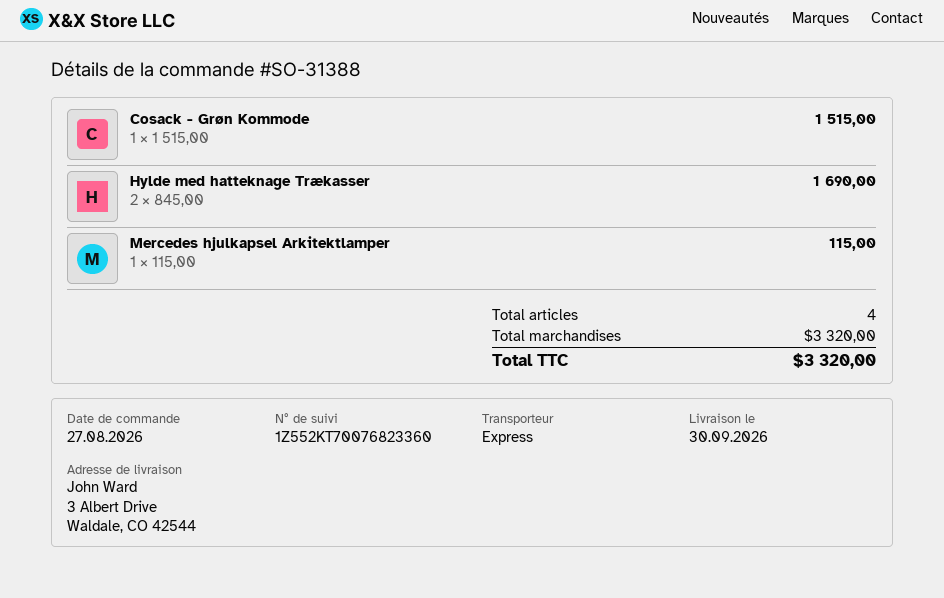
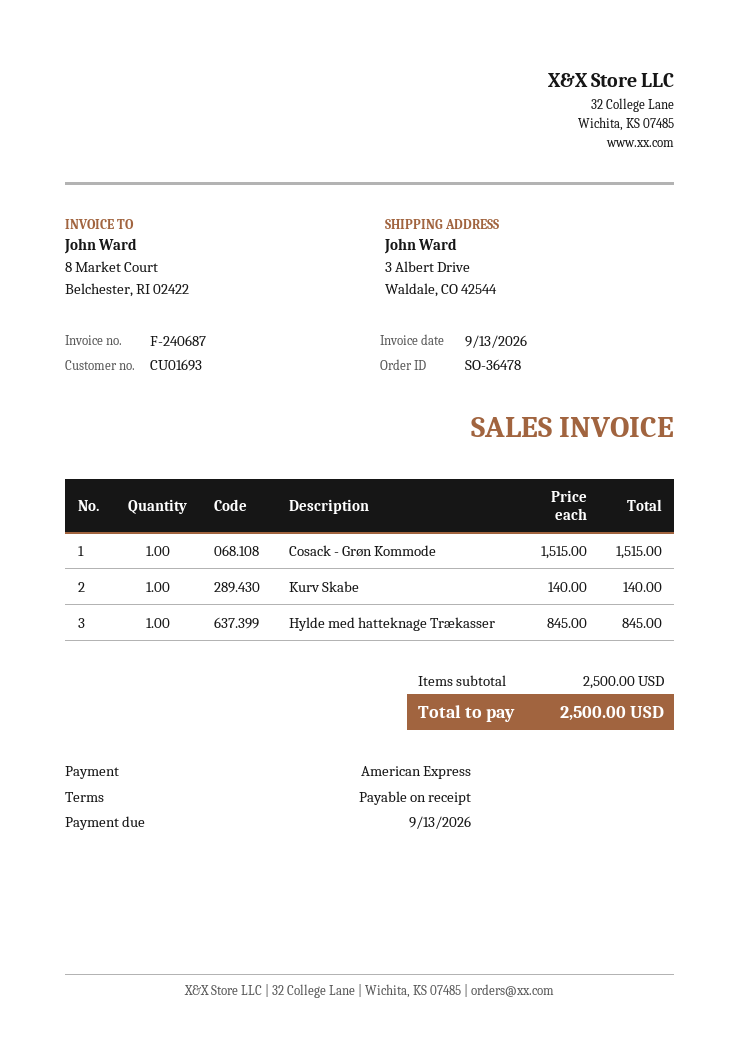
order number: SO-31388 -> SO-36478
Hylde med hatteknage Trækasser: 2 x 845.00 = 1690.00 -> 1 x 845.00 = 845.00
Mercedes hjulkapsel Arkitektlamper: 1 x 115.00 = 115.00 -> none
Kurv Skabe: none -> 1 x 140.00 = 140.00
subtotal: 3320.00 -> 2500.00
total: 3320.00 -> 2500.00

